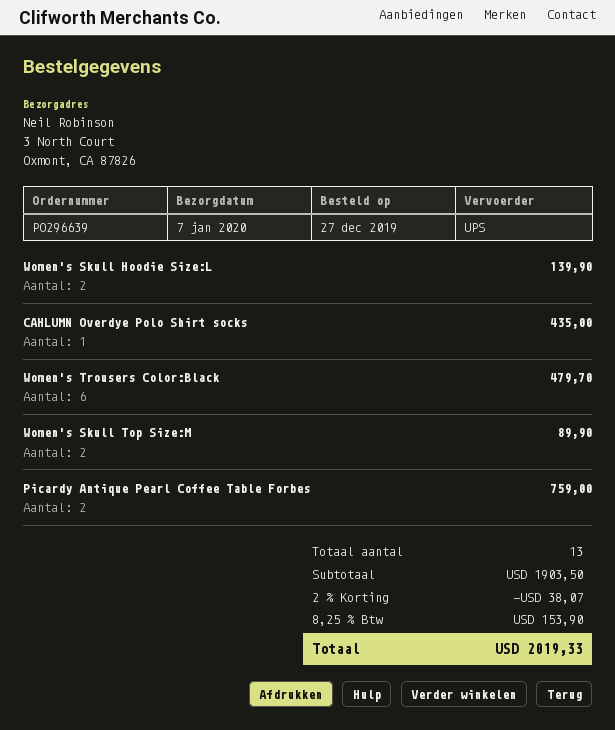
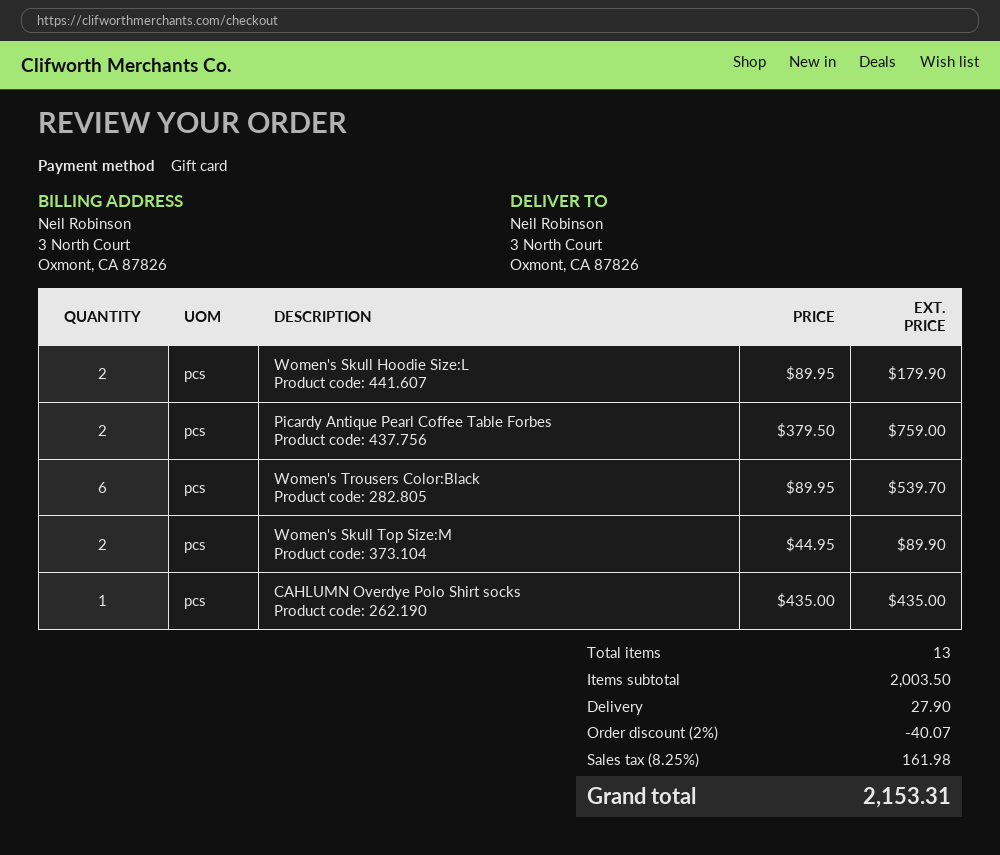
Women's Skull Hoodie Size:L: 2 for 139.90 -> 2 for 179.90
Women's Trousers Color:Black: 6 for 479.70 -> 6 for 539.70
subtotal: 1903.50 -> 2003.50
discount: 2% = 38.07 -> 2% = 40.07
shipping: none -> 27.90
tax: 8.25% = 153.90 -> 8.25% = 161.98
total: 2019.33 -> 2153.31

